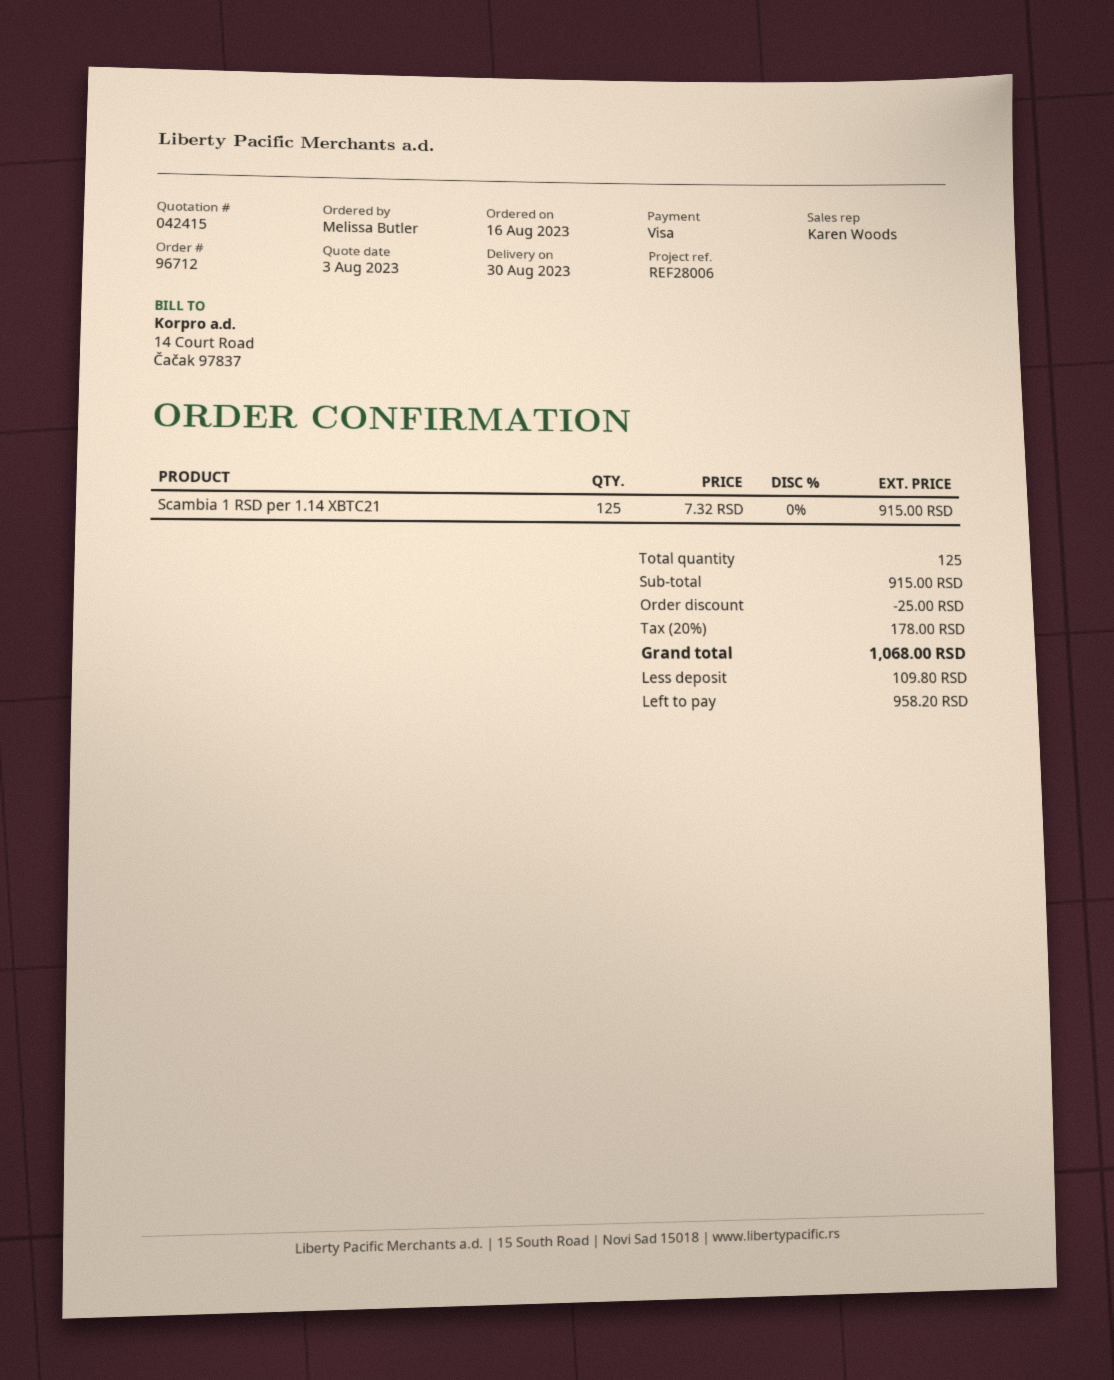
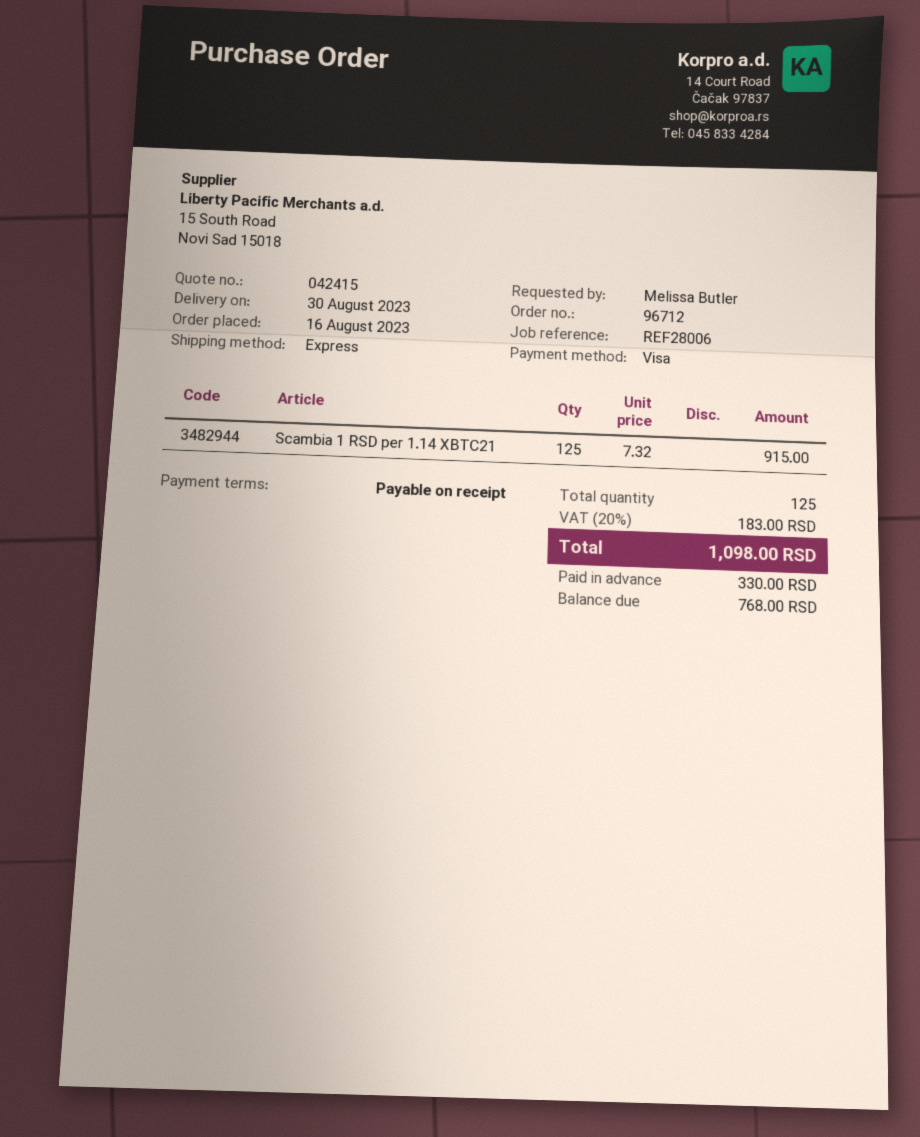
discount: 25.00 -> none
tax: 20% = 178.00 -> 20% = 183.00
total: 1068.00 -> 1098.00
deposit: 109.80 -> 330.00
balance: 958.20 -> 768.00

